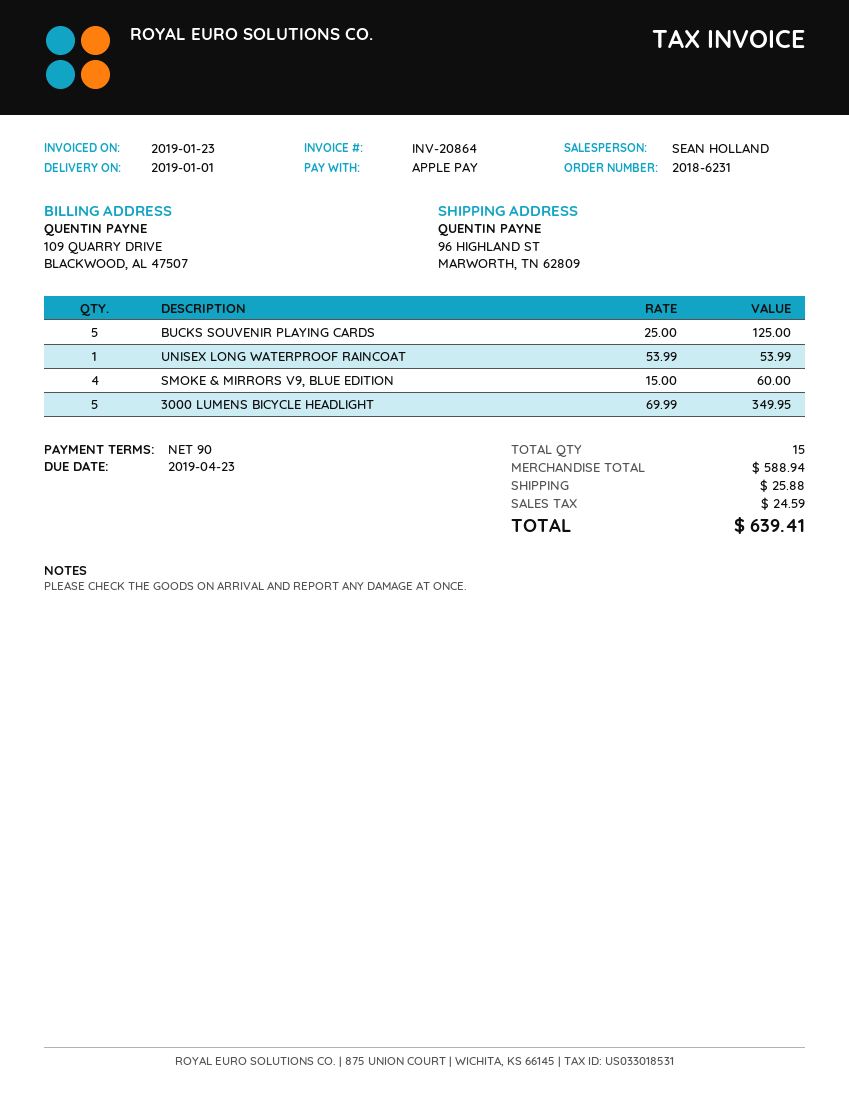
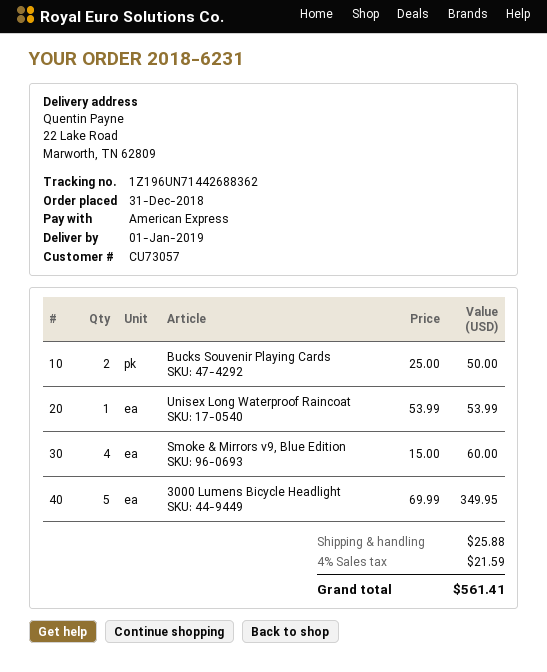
payment method: Apple Pay -> American Express
ship to: 96 HIGHLAND ST, MARWORTH, TN 62809 -> 22 Lake Road, Marworth, TN 62809
BUCKS SOUVENIR PLAYING CARDS: 5 x 25.00 = 125.00 -> 2 x 25.00 = 50.00
tax: 24.59 -> 21.59
total: 639.41 -> 561.41

